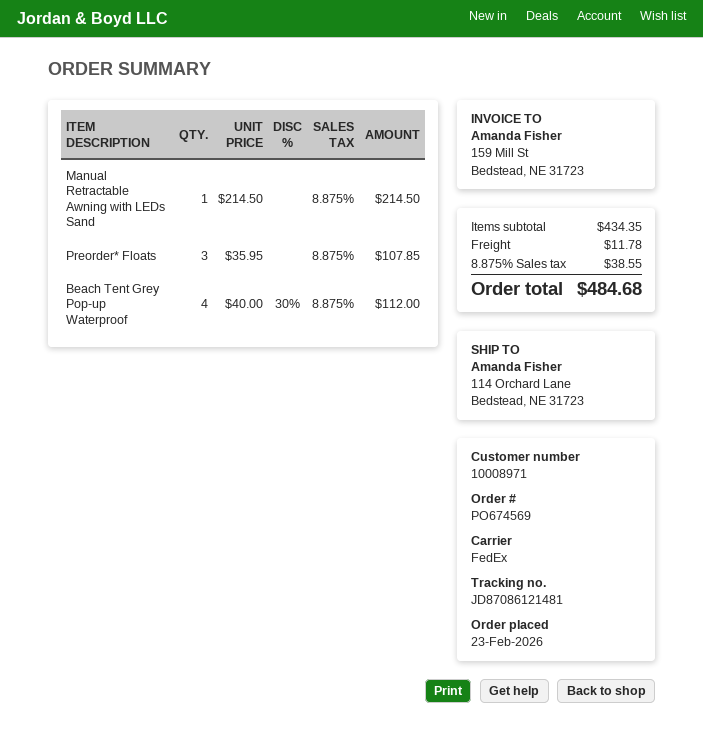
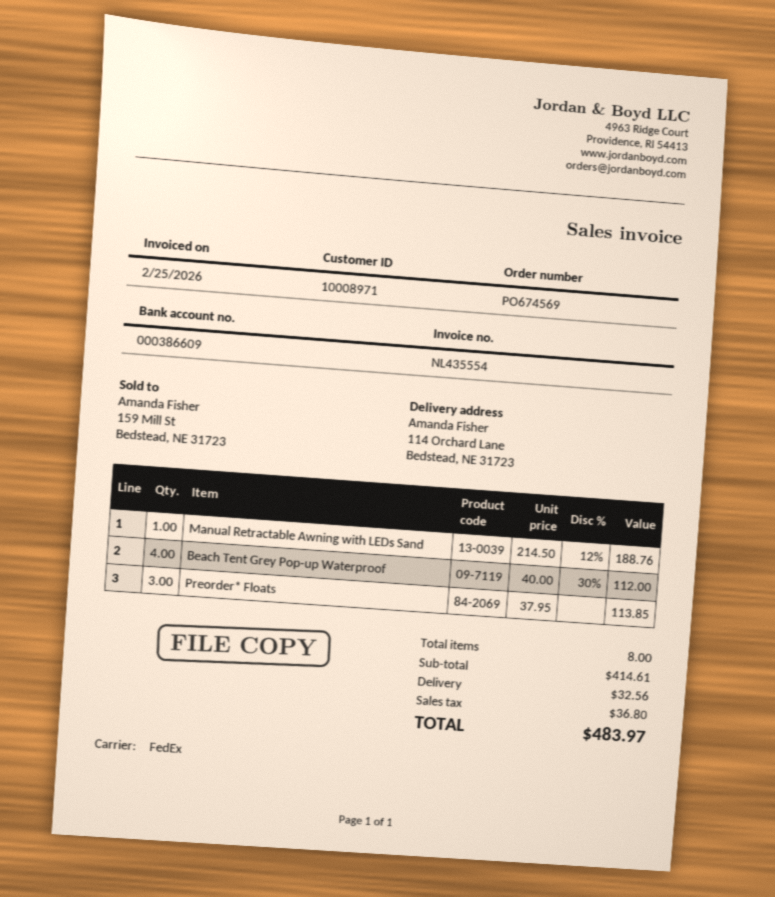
Manual Retractable Awning with LEDs Sand: 1 x 214.50 = 214.50 -> 1 x 214.50 - 12% = 188.76
Preorder* Floats: 3 x 35.95 = 107.85 -> 3 x 37.95 = 113.85
subtotal: 434.35 -> 414.61
shipping: 11.78 -> 32.56
tax: 38.55 -> 36.80
total: 484.68 -> 483.97

